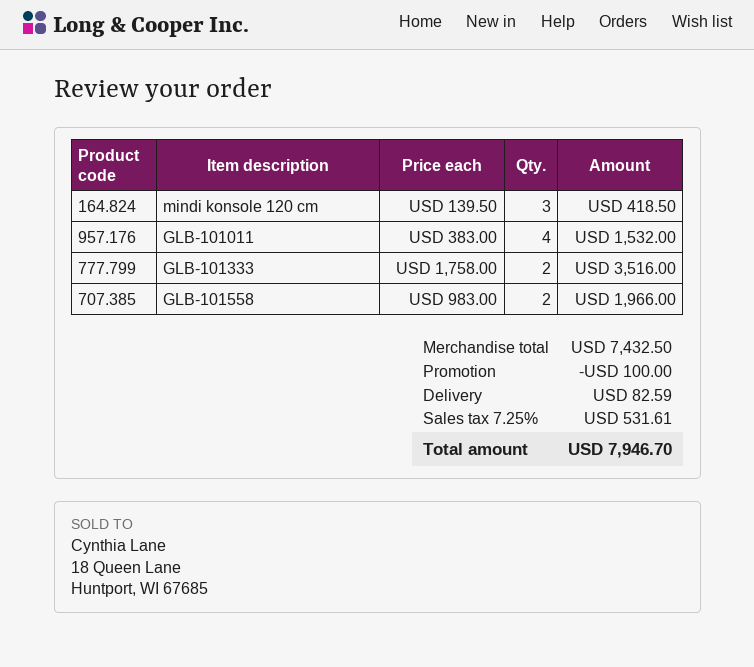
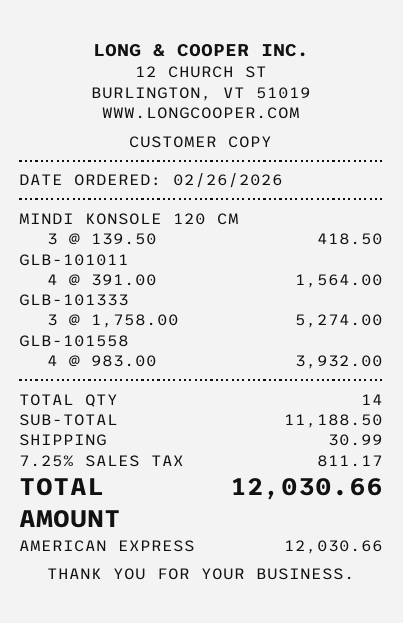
GLB-101011: 4 x 383.00 = 1532.00 -> 4 x 391.00 = 1564.00
GLB-101333: 2 x 1758.00 = 3516.00 -> 3 x 1758.00 = 5274.00
GLB-101558: 2 x 983.00 = 1966.00 -> 4 x 983.00 = 3932.00
subtotal: 7432.50 -> 11188.50
discount: 100.00 -> none
shipping: 82.59 -> 30.99
tax: 7.25% = 531.61 -> 7.25% = 811.17
total: 7946.70 -> 12030.66

